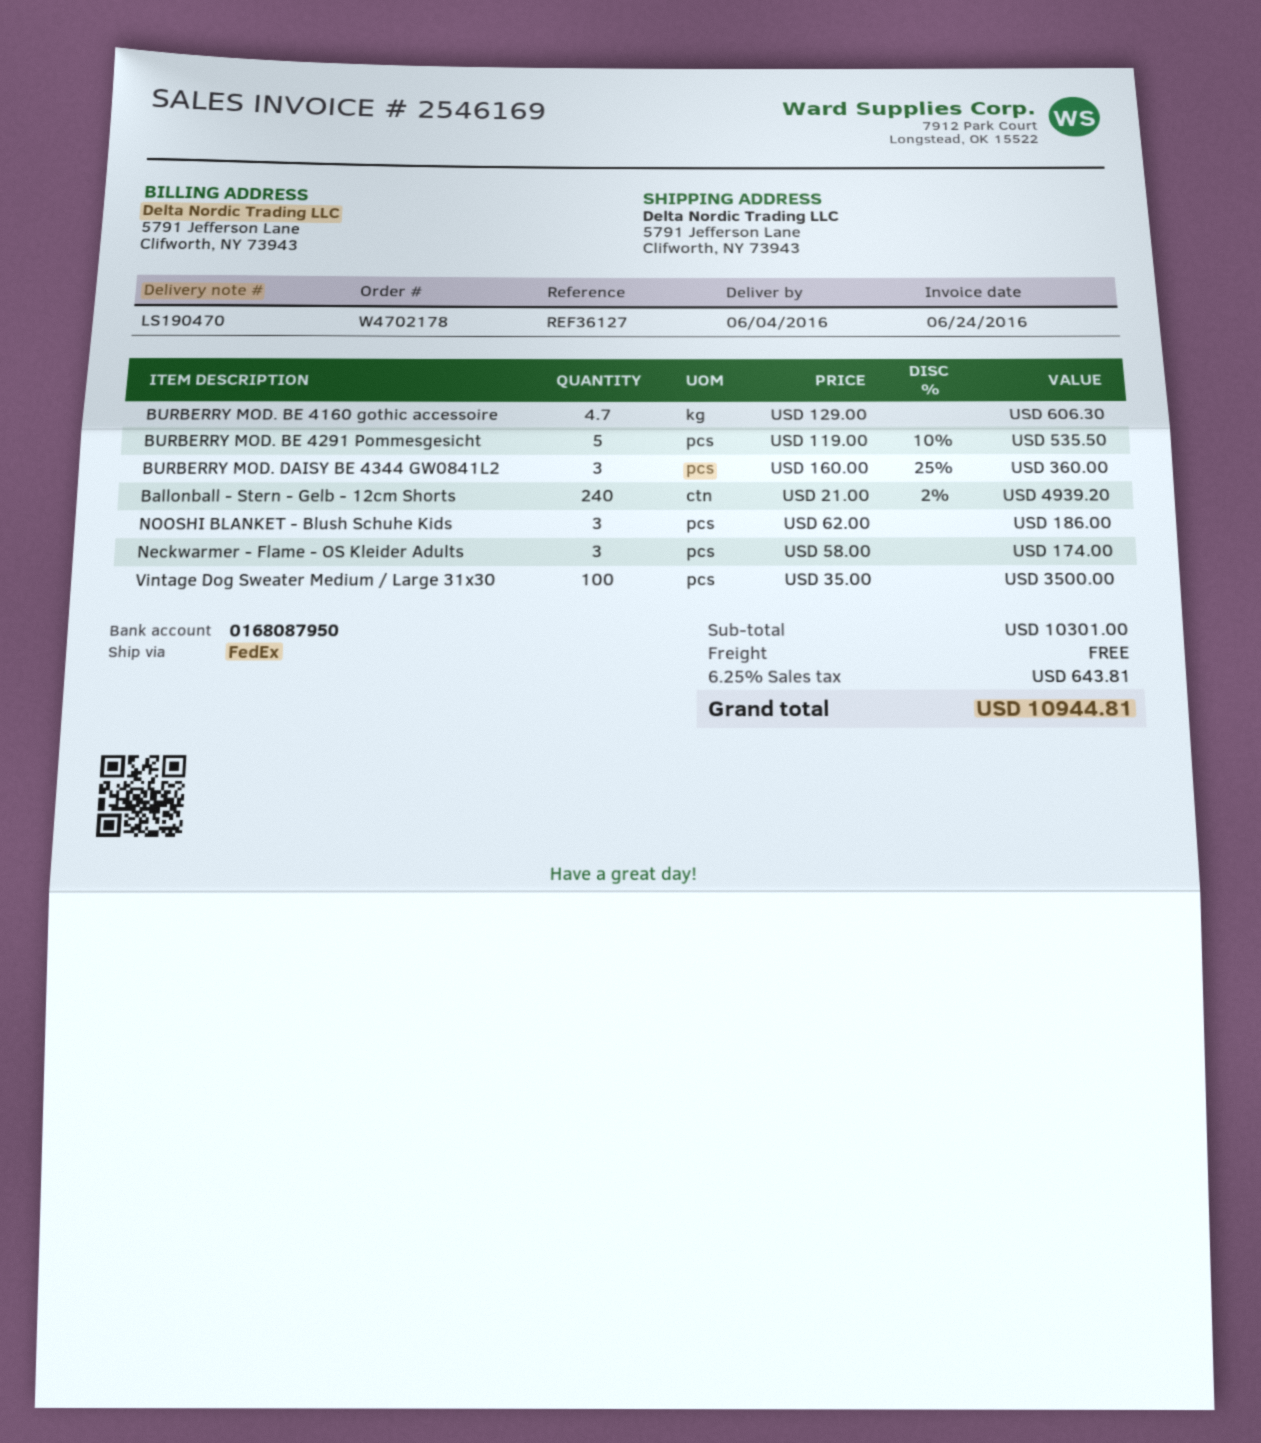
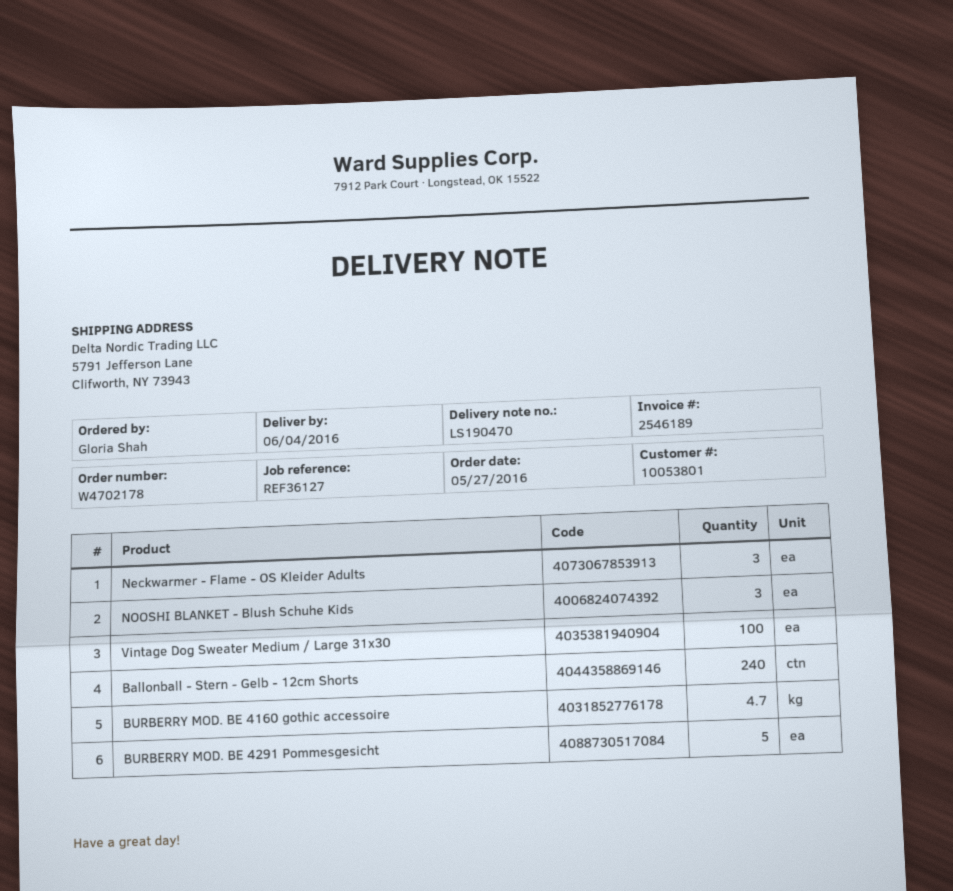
invoice number: 2546169 -> 2546189
BURBERRY MOD. DAISY BE 4344 GW0841L2: 3 -> none

